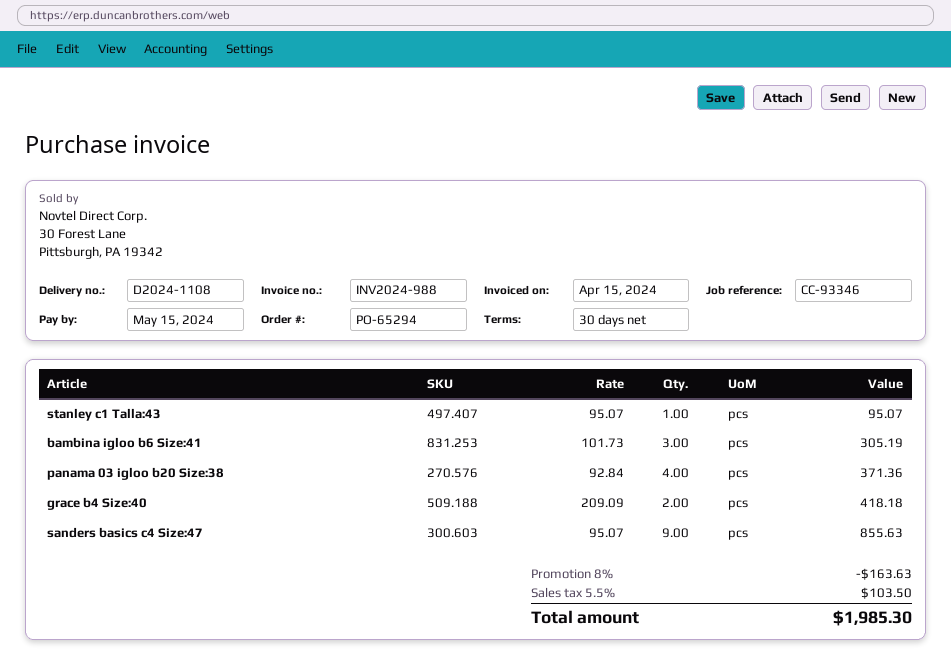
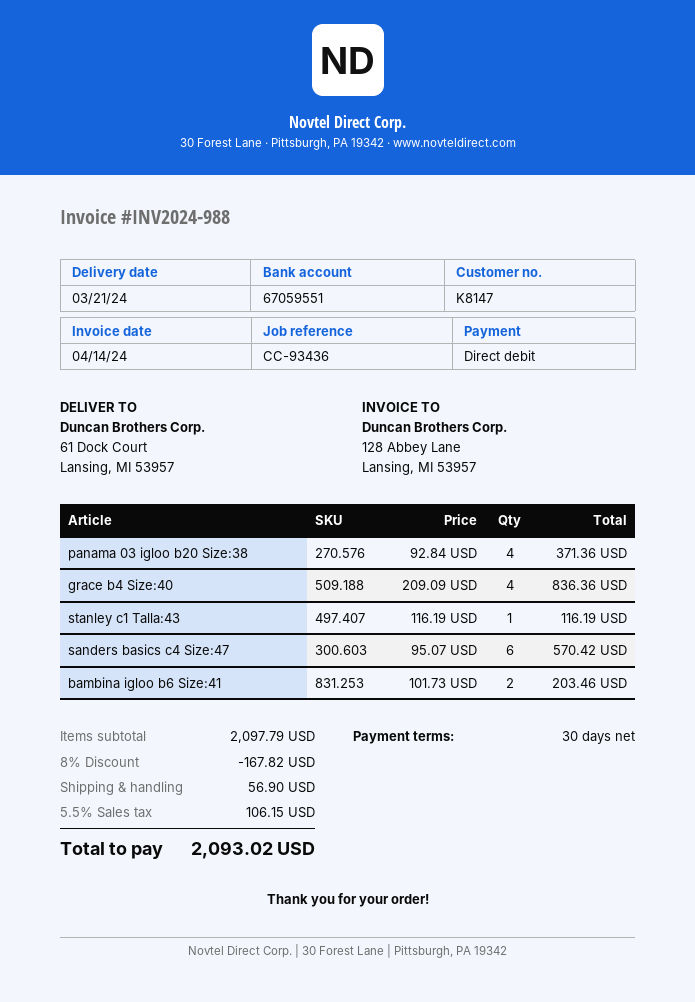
invoice date: 2024-04-15 -> 2024-04-14
reference: CC-93346 -> CC-93436
stanley c1 Talla:43: 1 x 95.07 = 95.07 -> 1 x 116.19 = 116.19
bambina igloo b6 Size:41: 3 x 101.73 = 305.19 -> 2 x 101.73 = 203.46
grace b4 Size:40: 2 x 209.09 = 418.18 -> 4 x 209.09 = 836.36
sanders basics c4 Size:47: 9 x 95.07 = 855.63 -> 6 x 95.07 = 570.42
discount: 8% = 163.63 -> 8% = 167.82
shipping: none -> 56.90
tax: 5.5% = 103.50 -> 5.5% = 106.15
total: 1985.30 -> 2093.02

